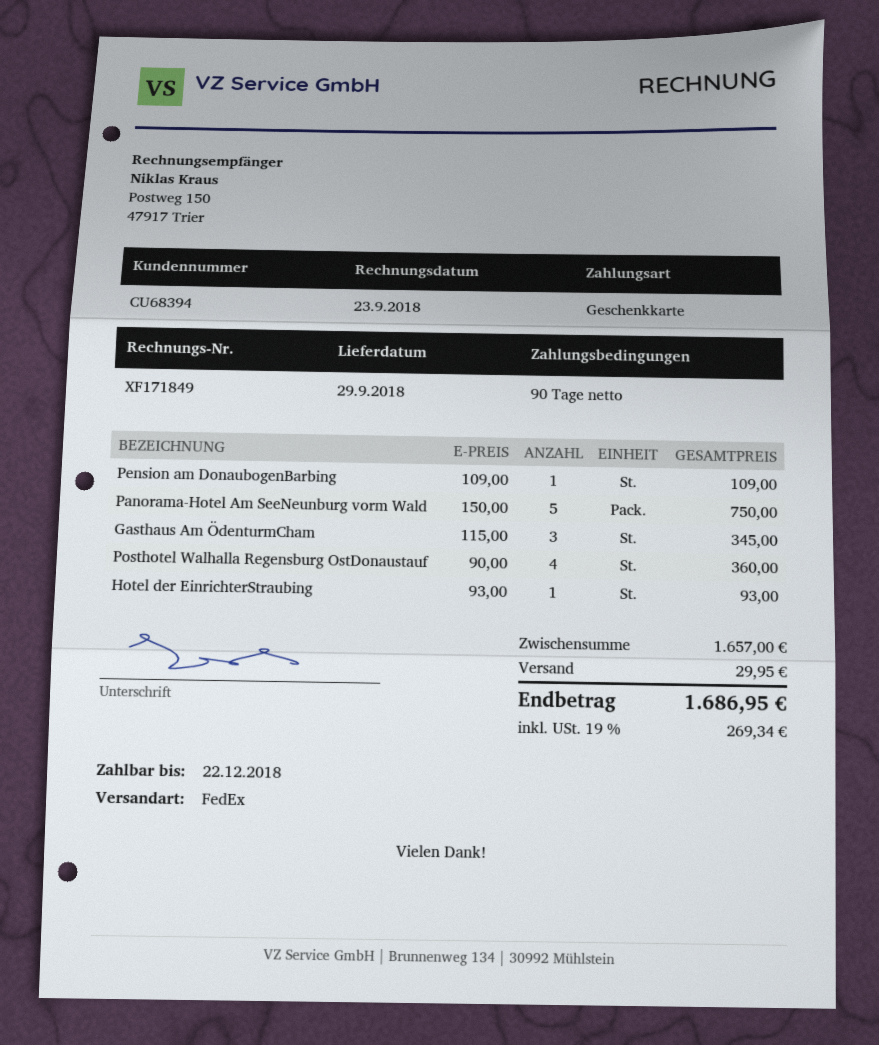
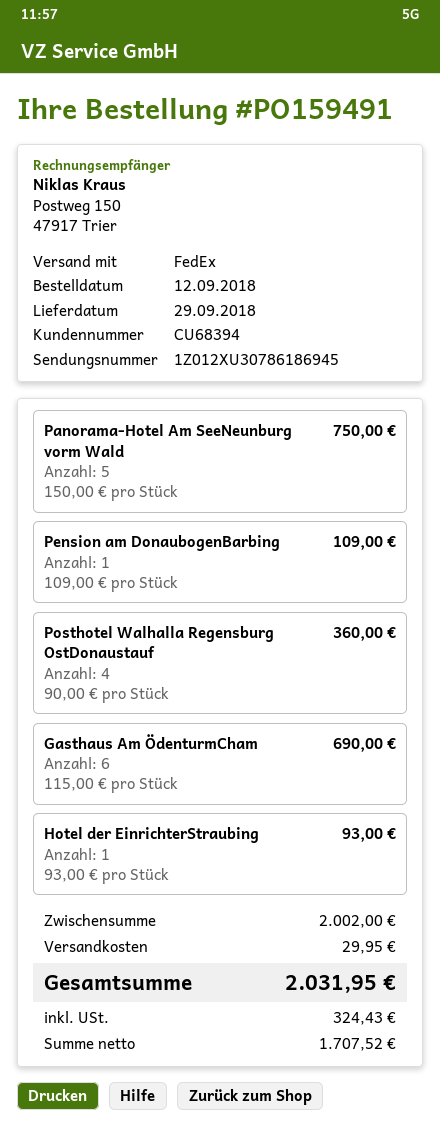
Gasthaus Am ÖdenturmCham: 3 x 115.00 = 345.00 -> 6 x 115.00 = 690.00
subtotal: 1657.00 -> 2002.00
tax: 269.34 -> 324.43
total: 1686.95 -> 2031.95

